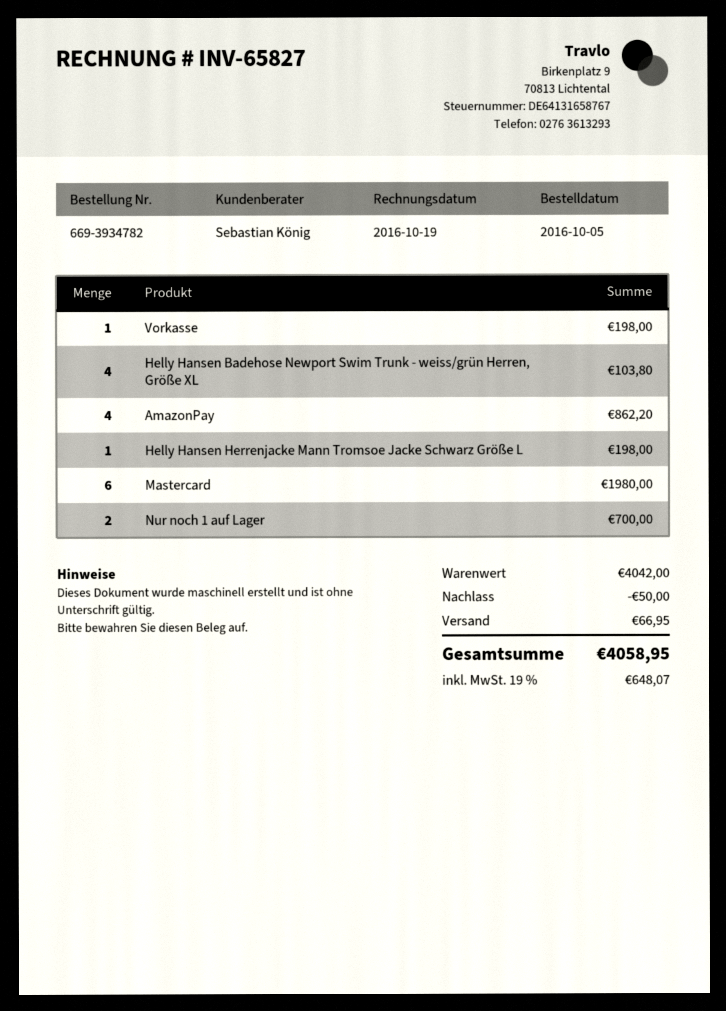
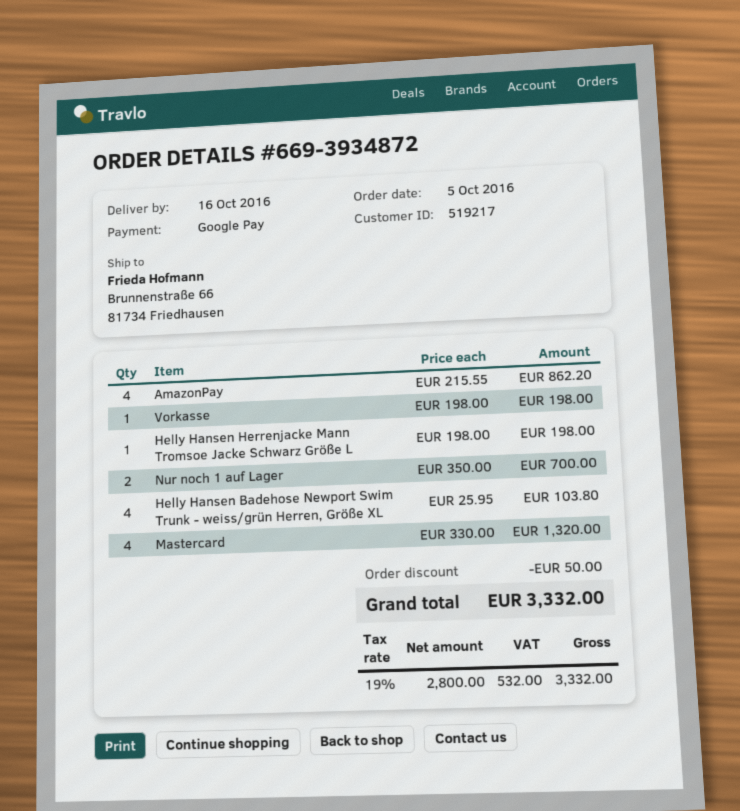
order number: 669-3934782 -> 669-3934872
Mastercard: 6 for 1980.00 -> 4 for 1320.00
shipping: 66.95 -> none
tax: 19% = 648.07 -> 19% = 532.00
total: 4058.95 -> 3332.00

